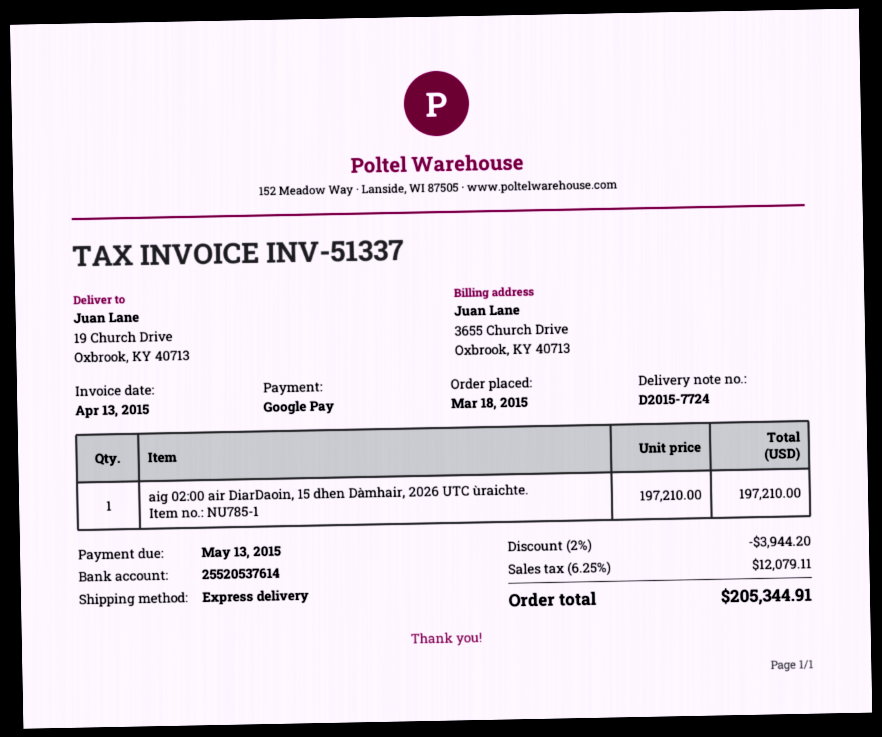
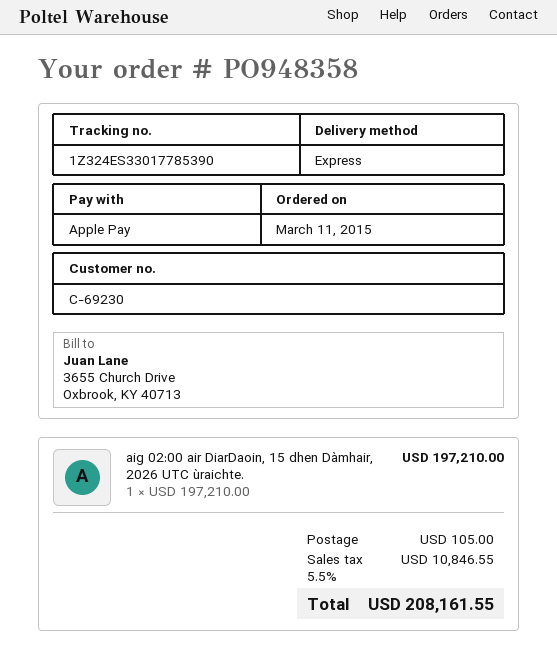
order date: 2015-03-18 -> 2015-03-11
payment method: Google Pay -> Apple Pay
discount: 2% = 3944.20 -> none
shipping: none -> 105.00
tax: 6.25% = 12079.11 -> 5.5% = 10846.55
total: 205344.91 -> 208161.55

